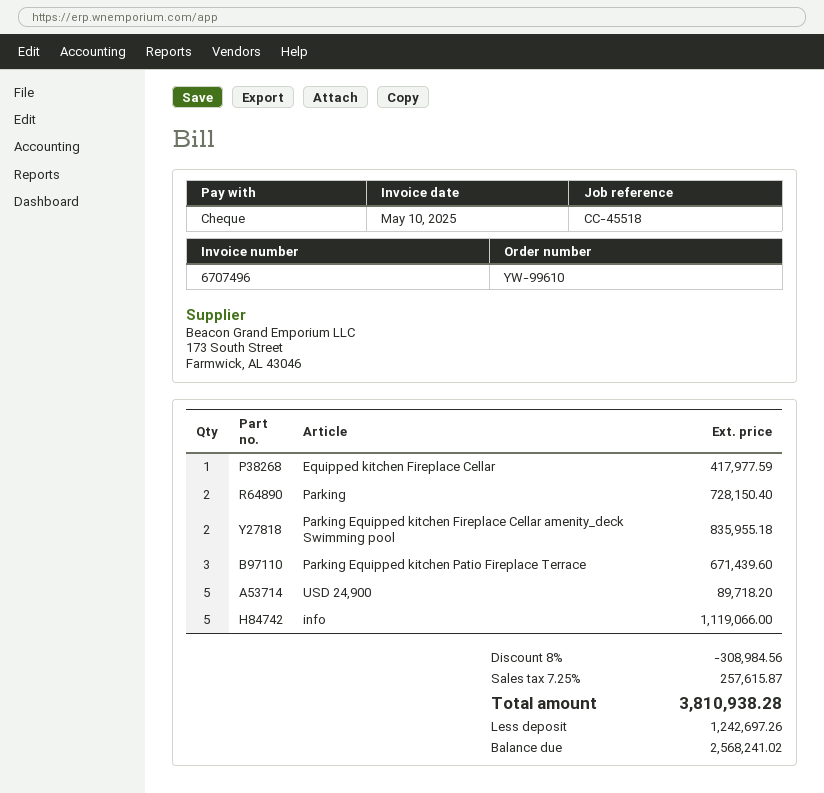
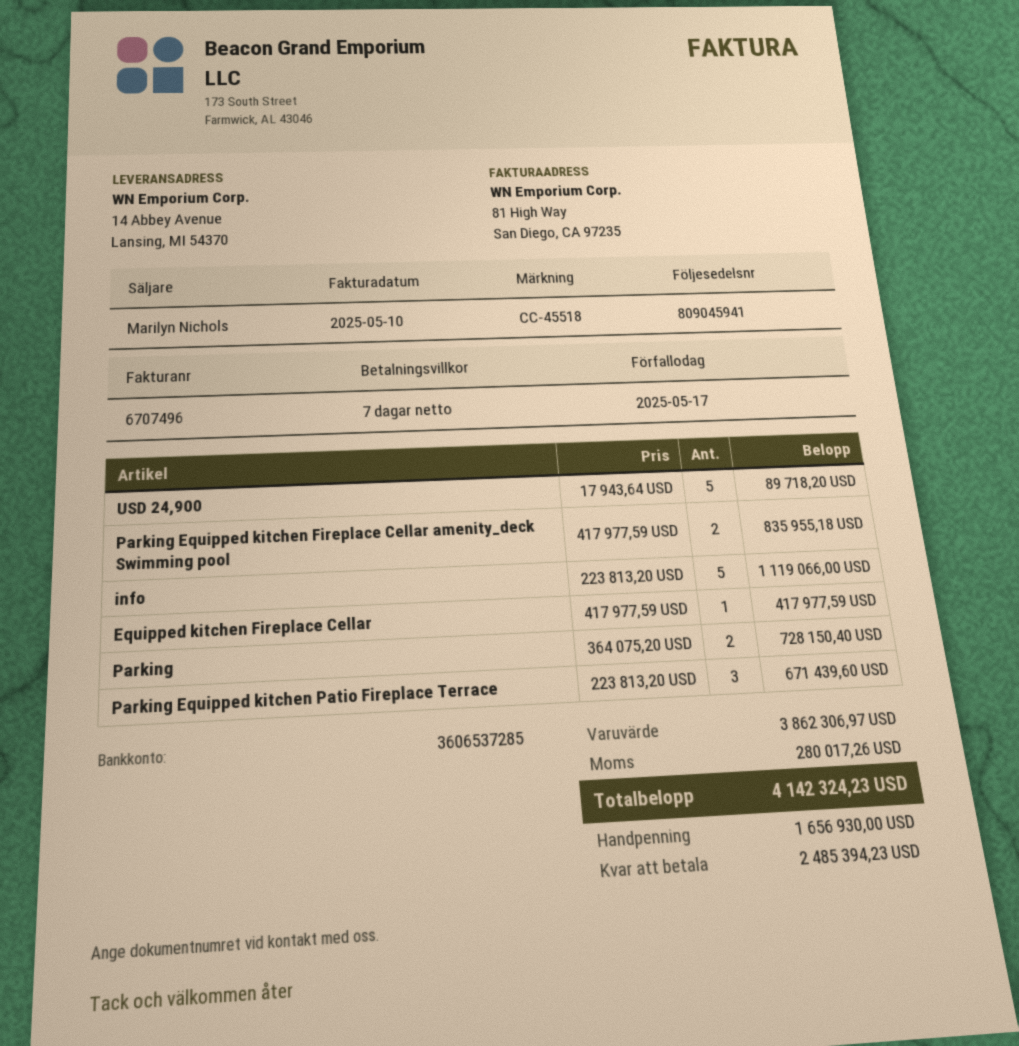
discount: 8% = 308984.56 -> none
tax: 257615.87 -> 280017.26
total: 3810938.28 -> 4142324.23
deposit: 1242697.26 -> 1656930.00
balance: 2568241.02 -> 2485394.23

